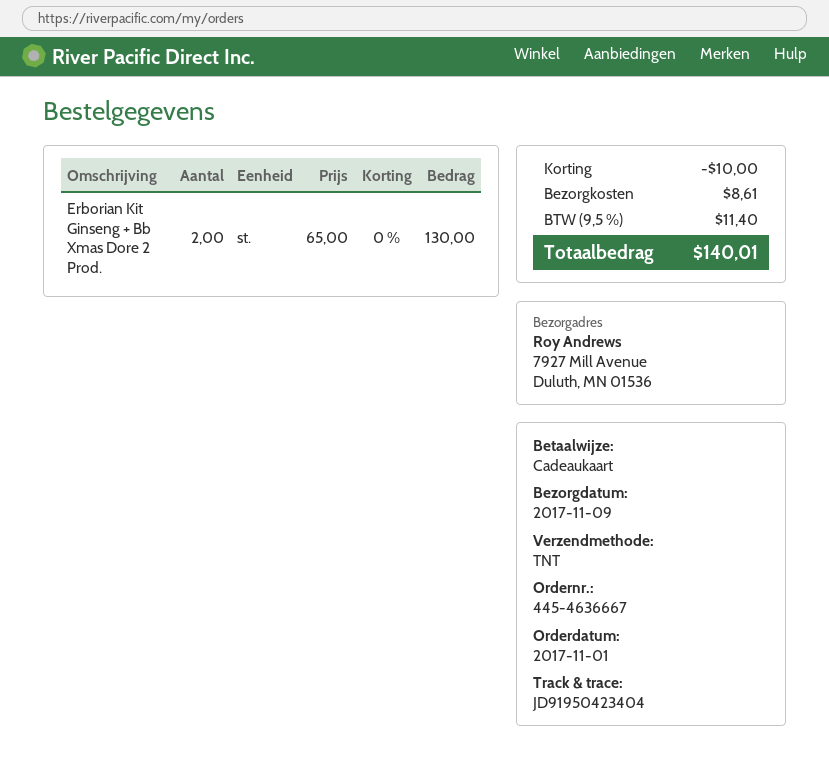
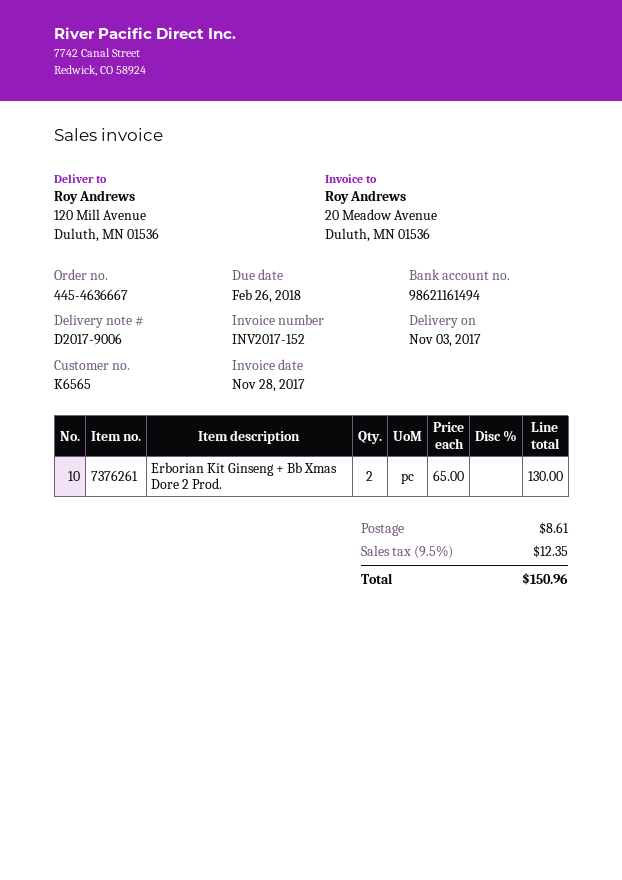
delivery date: 2017-11-09 -> 2017-11-03
ship to: 7927 Mill Avenue, Duluth, MN 01536 -> 120 Mill Avenue, Duluth, MN 01536
discount: 10.00 -> none
tax: 9.5% = 11.40 -> 9.5% = 12.35
total: 140.01 -> 150.96

